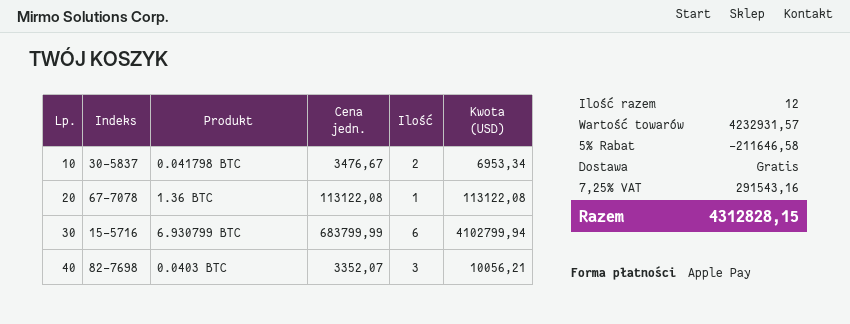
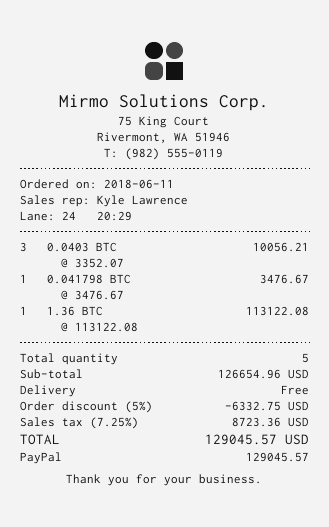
payment method: Apple Pay -> PayPal
0.041798 BTC: 2 x 3476.67 = 6953.34 -> 1 x 3476.67 = 3476.67
6.930799 BTC: 6 x 683799.99 = 4102799.94 -> none
total quantity: 12 -> 5
subtotal: 4232931.57 -> 126654.96
discount: 5% = 211646.58 -> 5% = 6332.75
tax: 7.25% = 291543.16 -> 7.25% = 8723.36
total: 4312828.15 -> 129045.57

